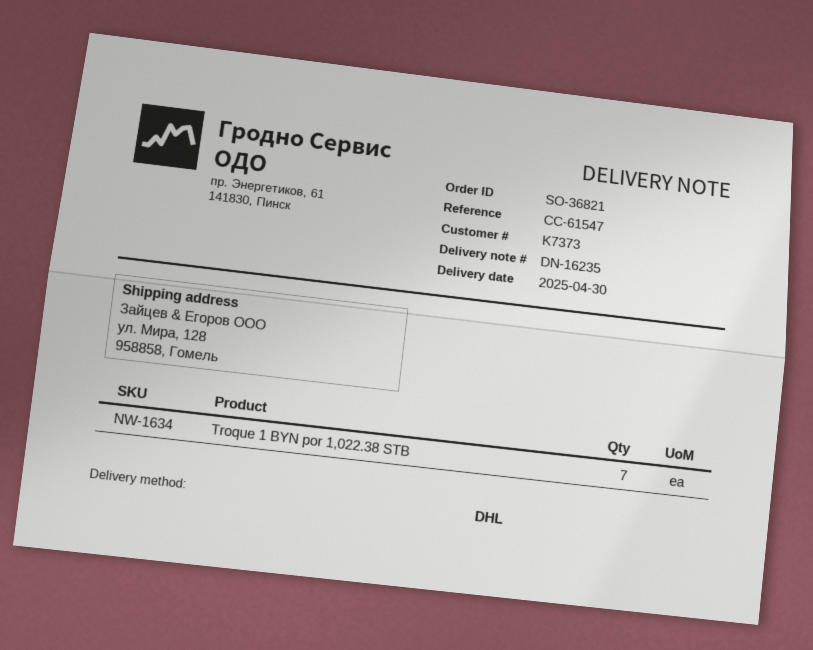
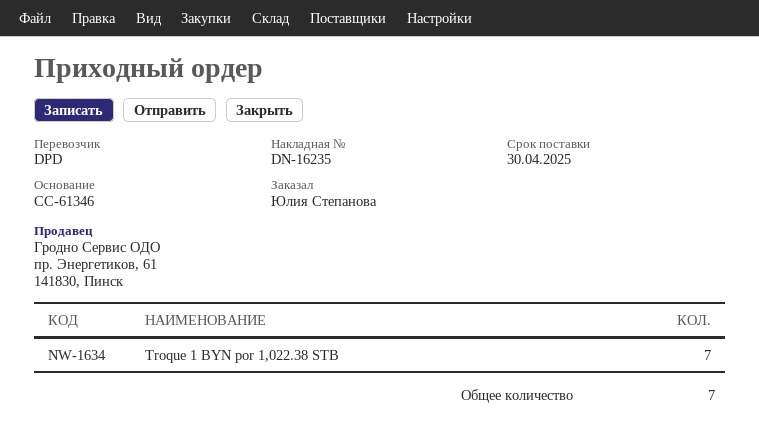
reference: CC-61547 -> CC-61346
shipping method: DHL -> DPD

